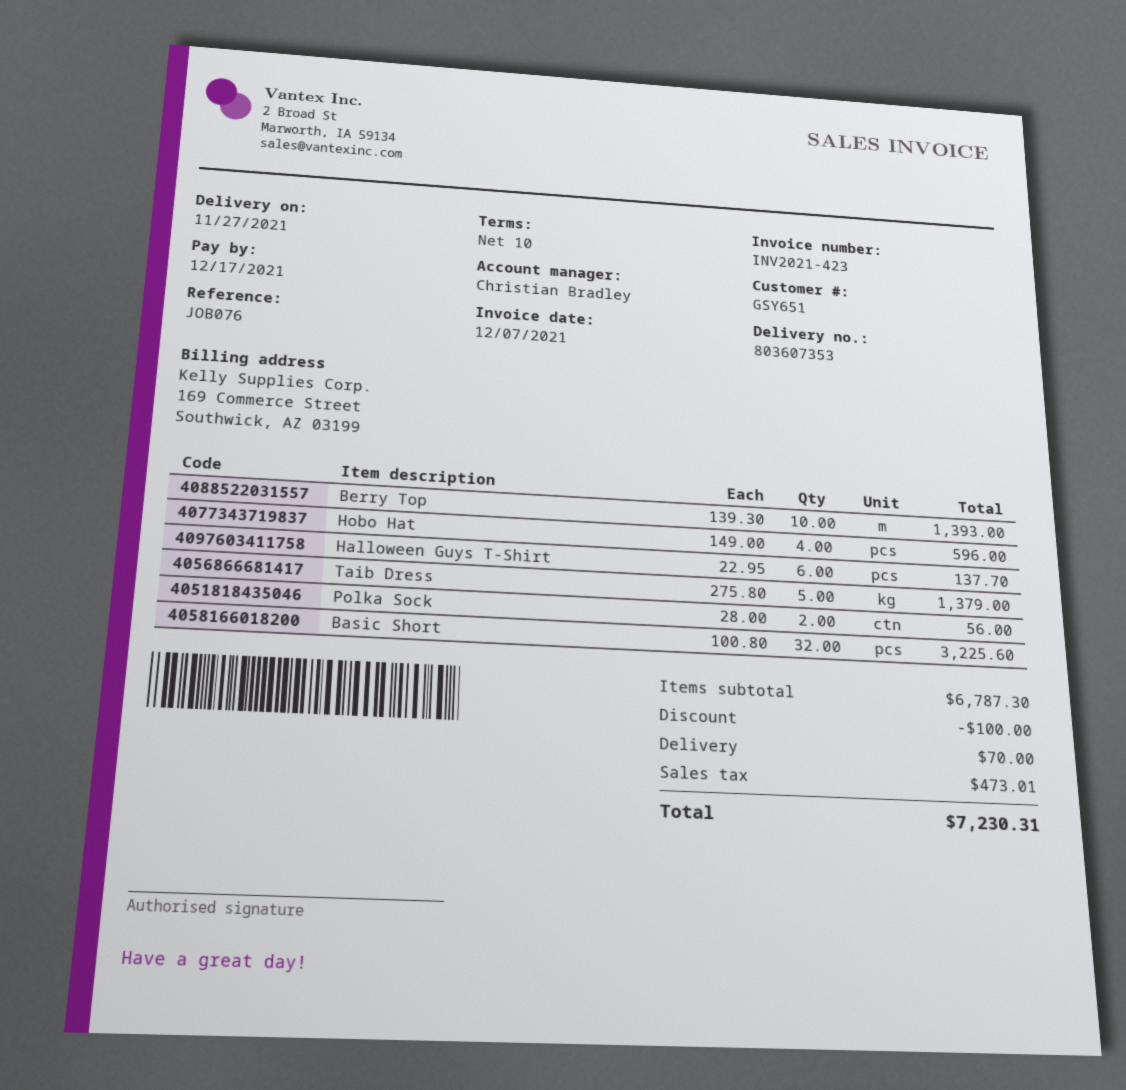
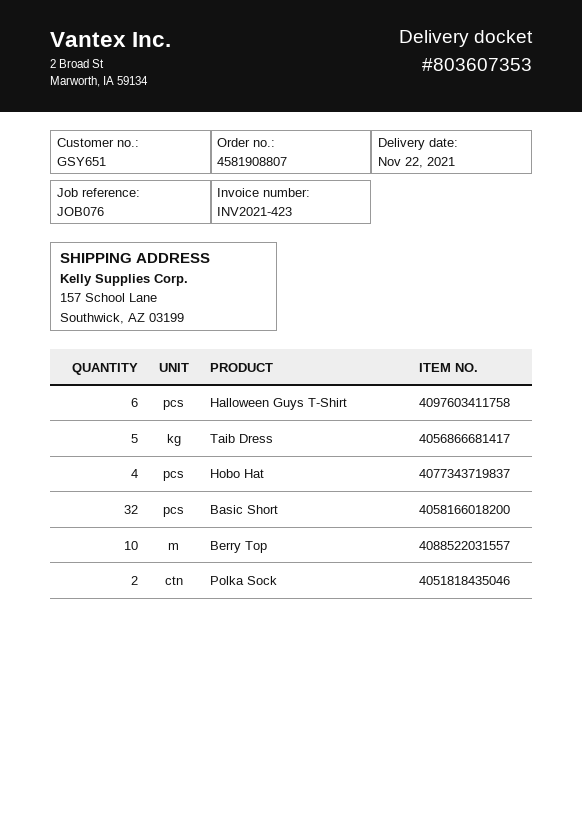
delivery date: 2021-11-27 -> 2021-11-22

